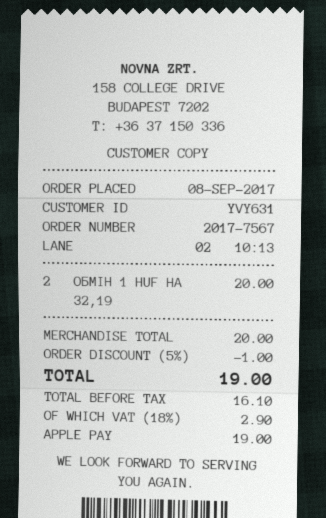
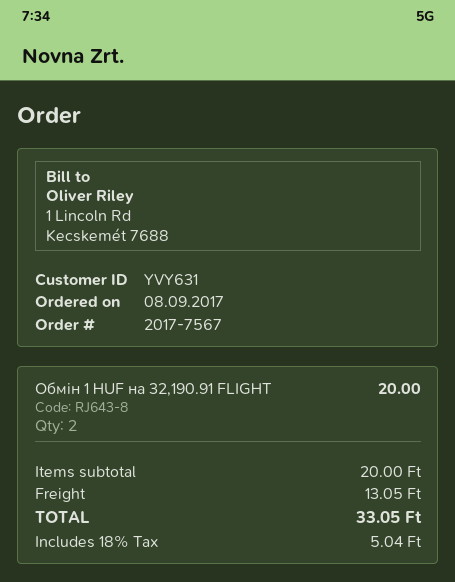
discount: 5% = 1.00 -> none
shipping: none -> 13.05
tax: 18% = 2.90 -> 18% = 5.04
total: 19.00 -> 33.05

